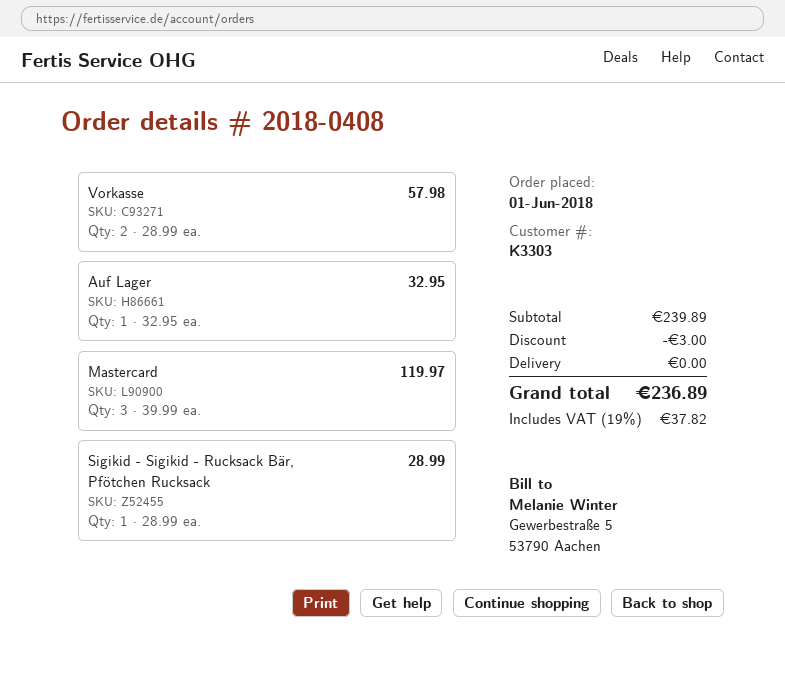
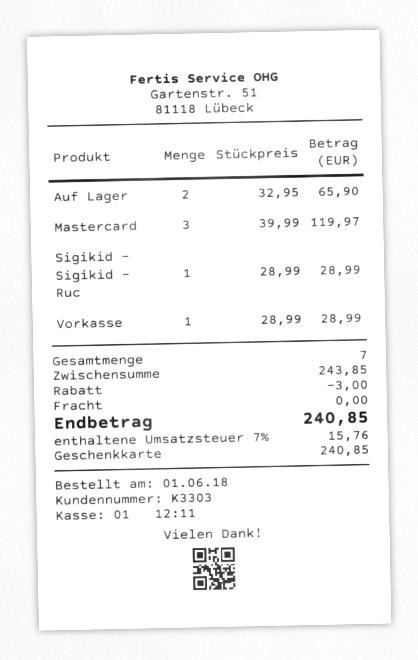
Vorkasse: 2 x 28.99 = 57.98 -> 1 x 28.99 = 28.99
Auf Lager: 1 x 32.95 = 32.95 -> 2 x 32.95 = 65.90
subtotal: 239.89 -> 243.85
tax: 19% = 37.82 -> 7% = 15.76
total: 236.89 -> 240.85

